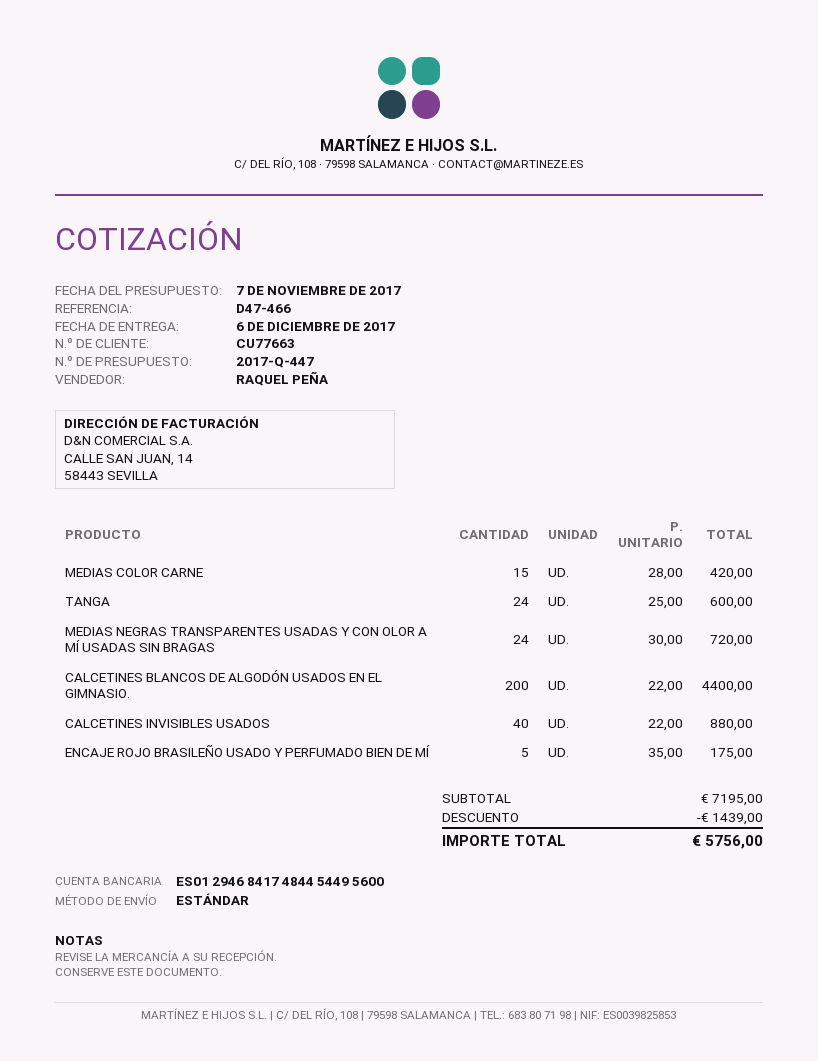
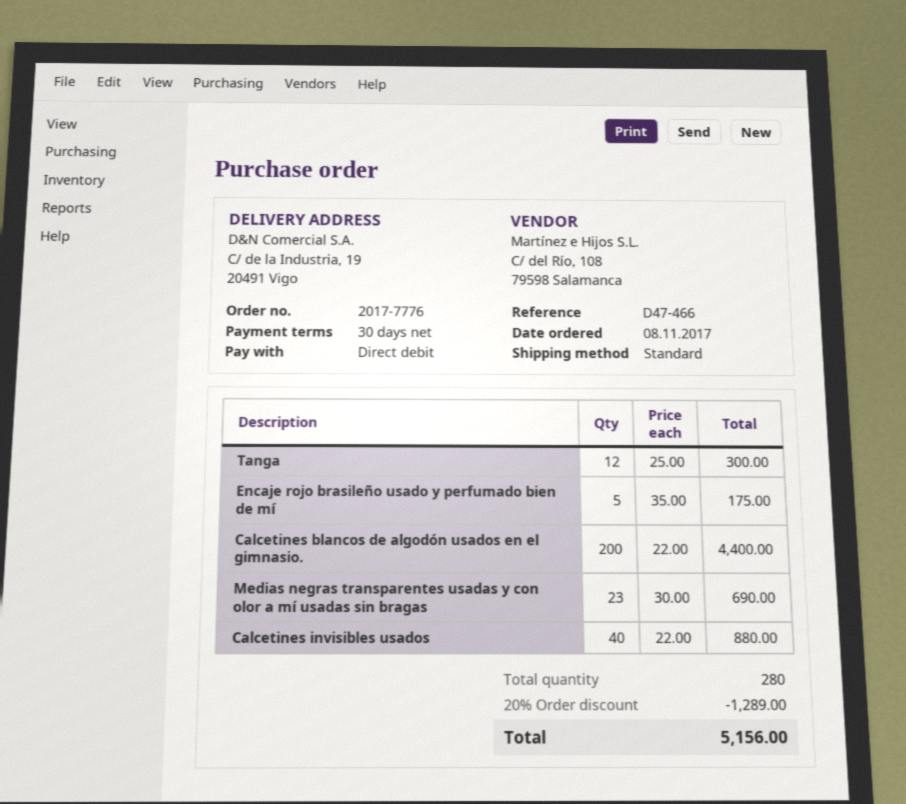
MEDIAS COLOR CARNE: 15 x 28.00 = 420.00 -> none
TANGA: 24 x 25.00 = 600.00 -> 12 x 25.00 = 300.00
MEDIAS NEGRAS TRANSPARENTES USADAS Y CON OLOR A MÍ USADAS SIN BRAGAS: 24 x 30.00 = 720.00 -> 23 x 30.00 = 690.00
discount: 1439.00 -> 1289.00
total: 5756.00 -> 5156.00

